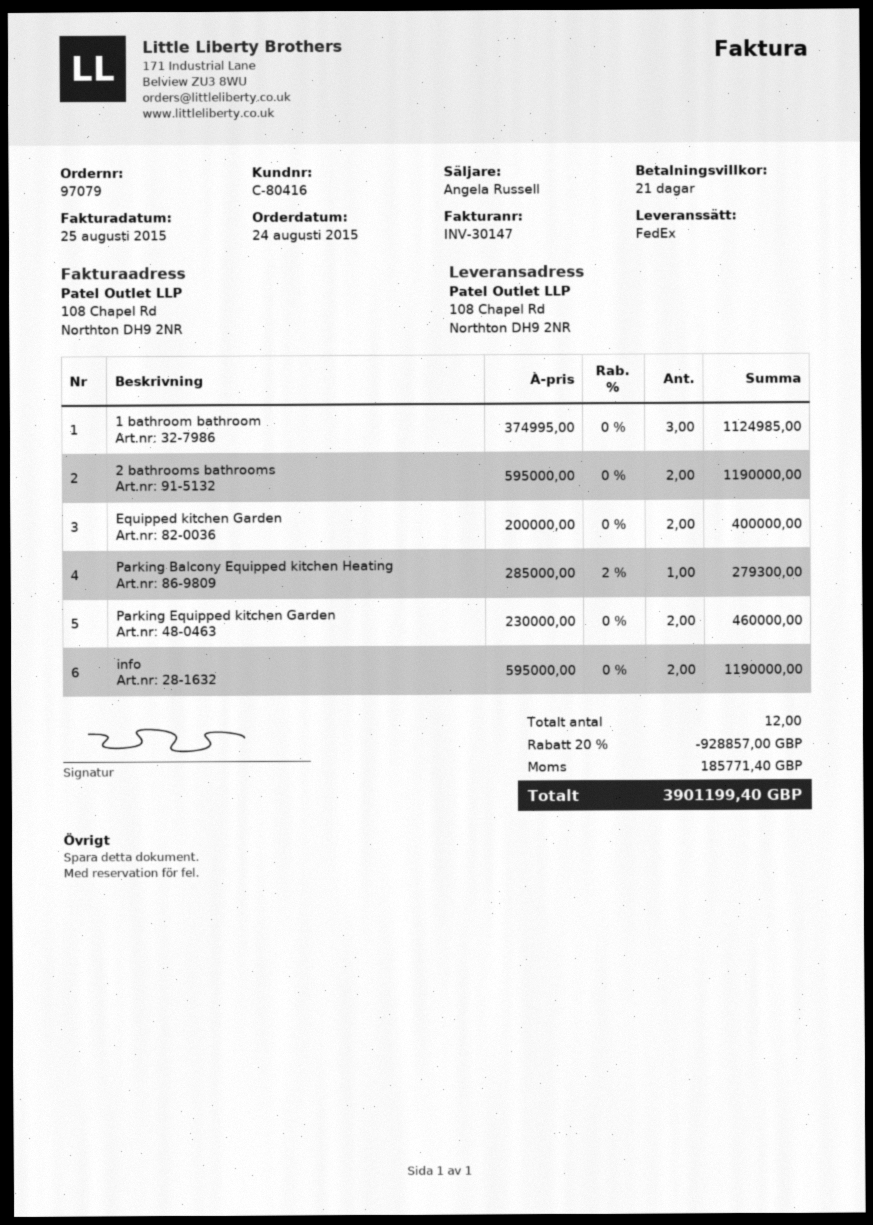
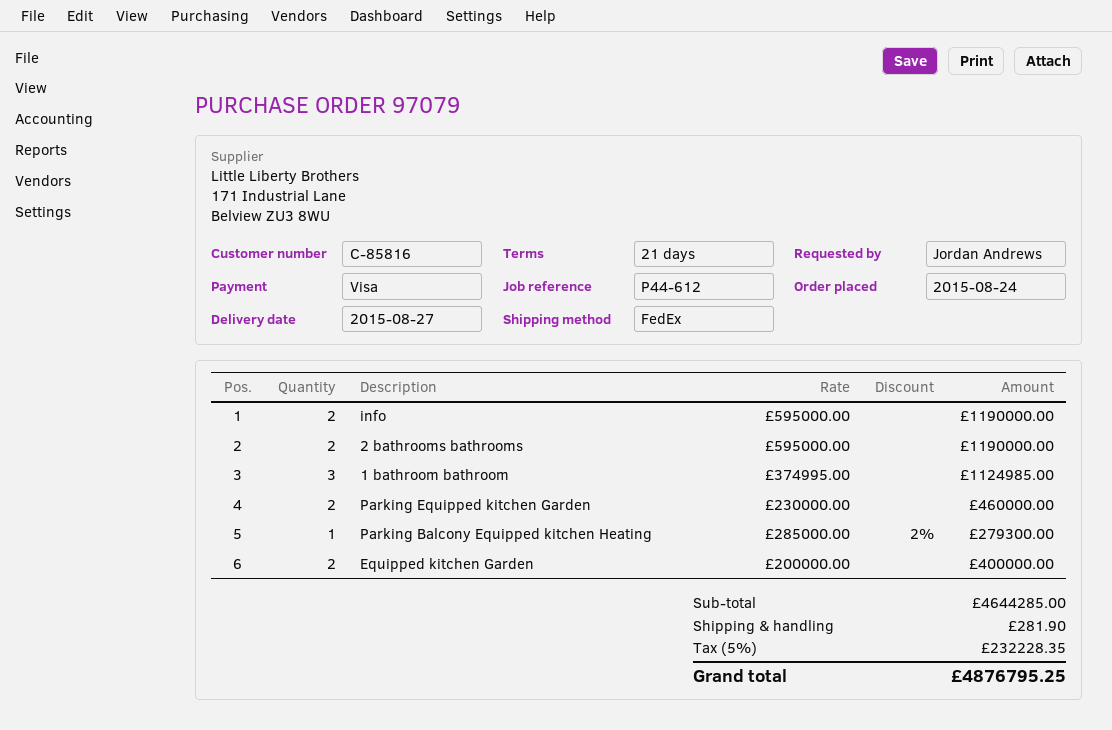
customer number: C-80416 -> C-85816
discount: 20% = 928857.00 -> none
shipping: none -> 281.90
tax: 185771.40 -> 232228.35
total: 3901199.40 -> 4876795.25

